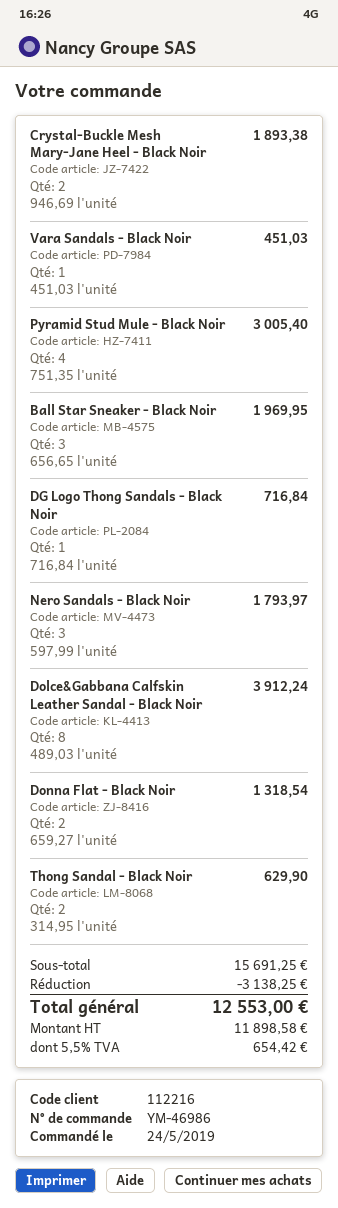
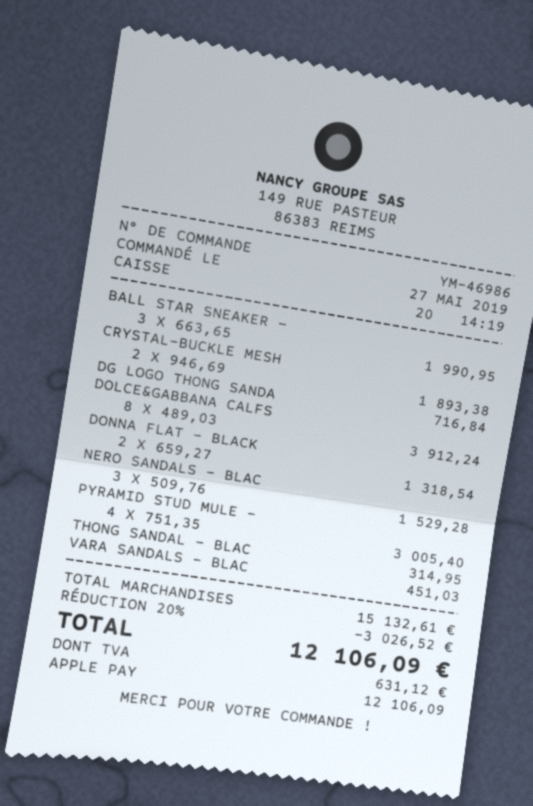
order date: 2019-05-24 -> 2019-05-27
Ball Star Sneaker - Black Noir: 3 x 656.65 = 1969.95 -> 3 x 663.65 = 1990.95
Nero Sandals - Black Noir: 3 x 597.99 = 1793.97 -> 3 x 509.76 = 1529.28
Thong Sandal - Black Noir: 2 x 314.95 = 629.90 -> 1 x 314.95 = 314.95
subtotal: 15691.25 -> 15132.61
discount: 3138.25 -> 3026.52
tax: 654.42 -> 631.12
total: 12553.00 -> 12106.09

